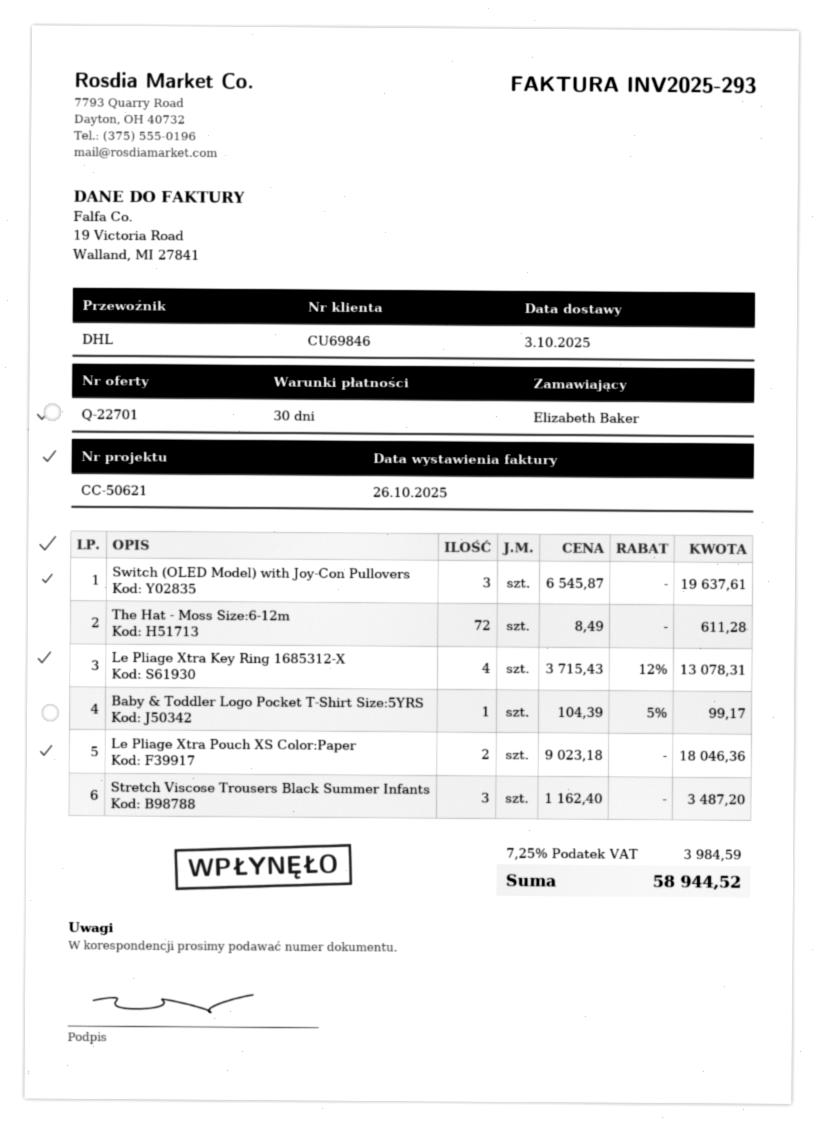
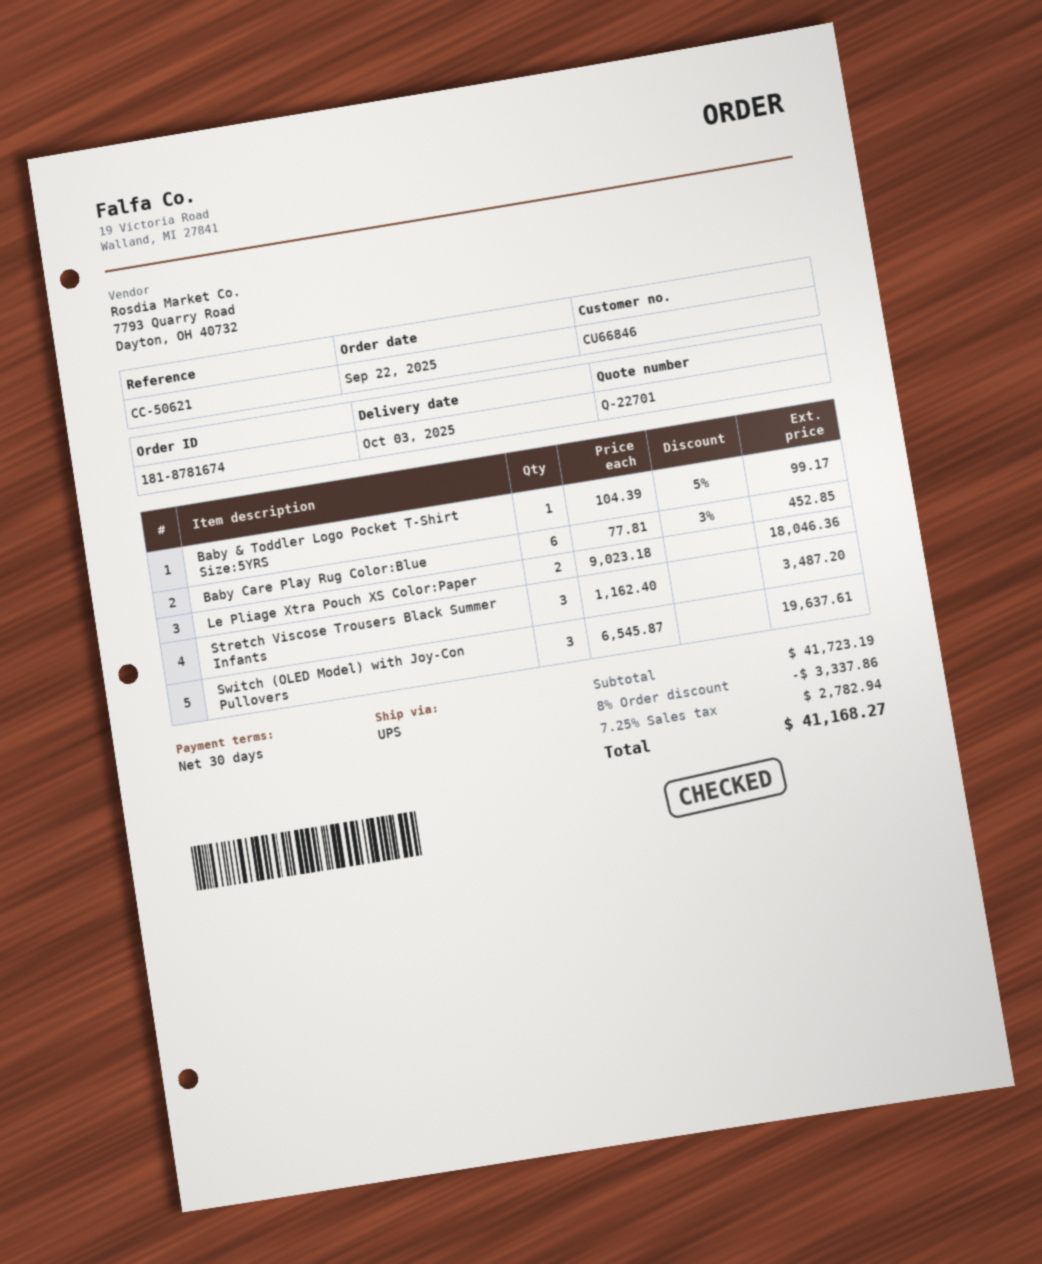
customer number: CU69846 -> CU66846
shipping method: DHL -> UPS
The Hat - Moss Size:6-12m: 72 x 8.49 = 611.28 -> none
Le Pliage Xtra Key Ring 1685312-X: 4 x 3715.43 - 12% = 13078.31 -> none
Baby Care Play Rug Color:Blue: none -> 6 x 77.81 - 3% = 452.85
discount: none -> 8% = 3337.86
tax: 7.25% = 3984.59 -> 7.25% = 2782.94
total: 58944.52 -> 41168.27

